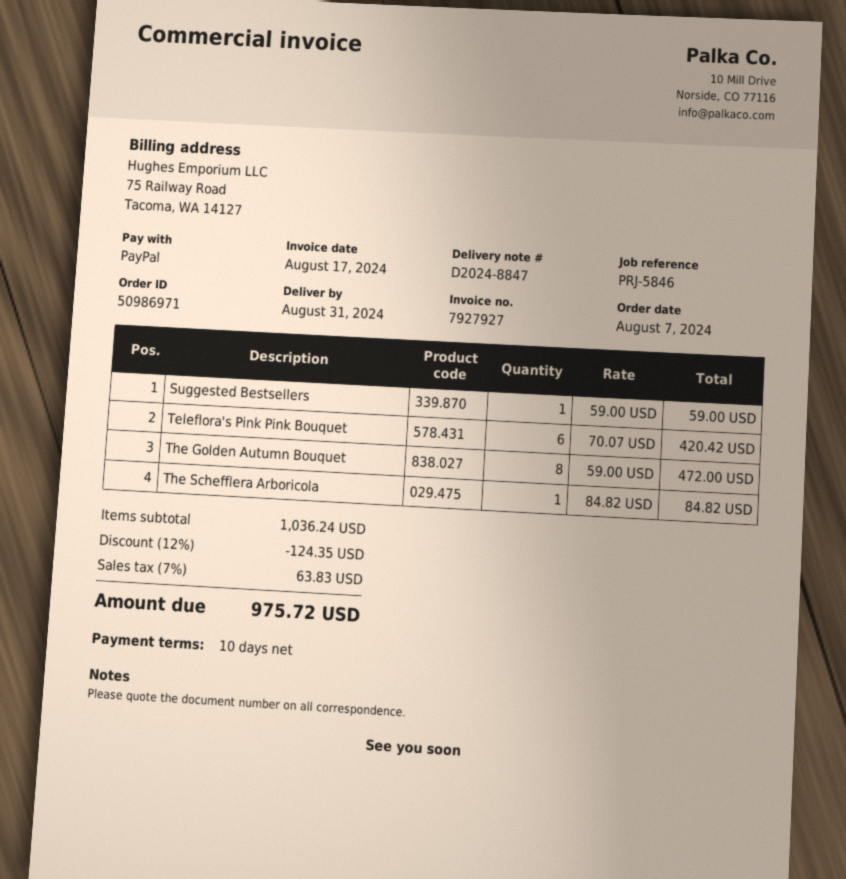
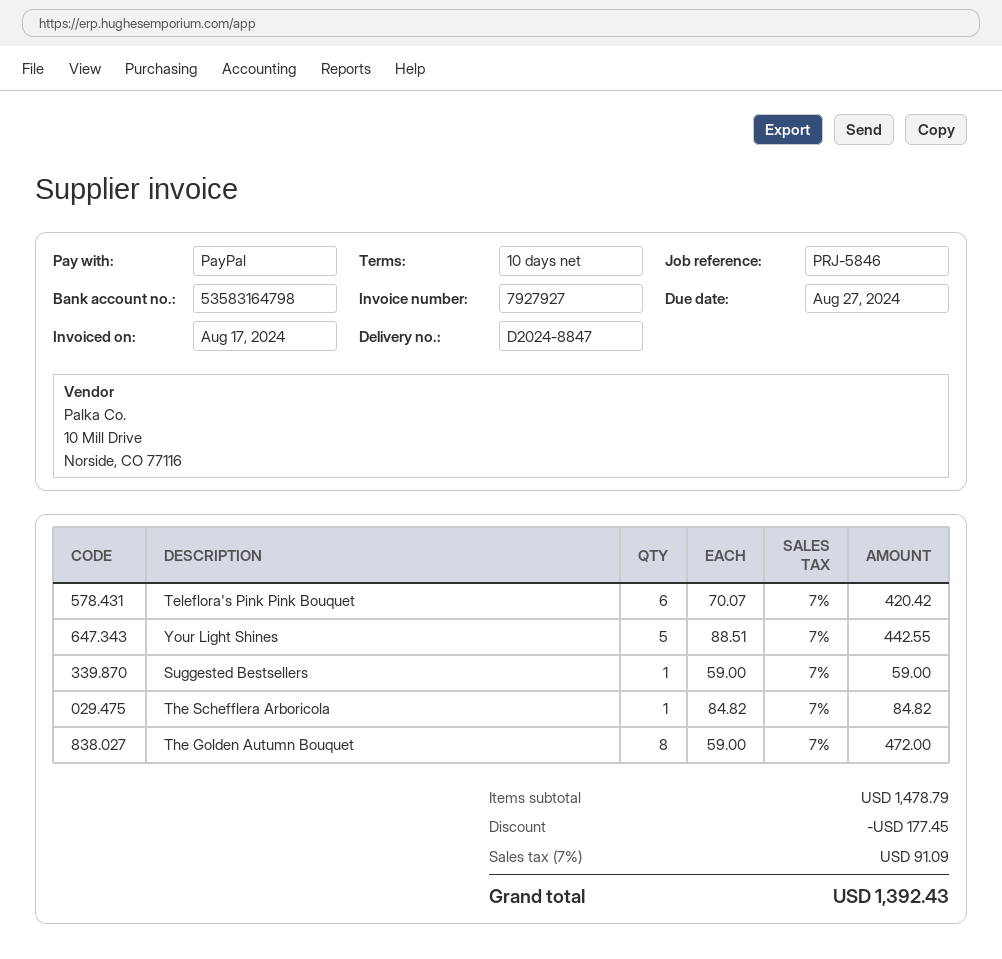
Your Light Shines: none -> 5 x 88.51 = 442.55
subtotal: 1036.24 -> 1478.79
discount: 124.35 -> 177.45
tax: 7% = 63.83 -> 7% = 91.09
total: 975.72 -> 1392.43

